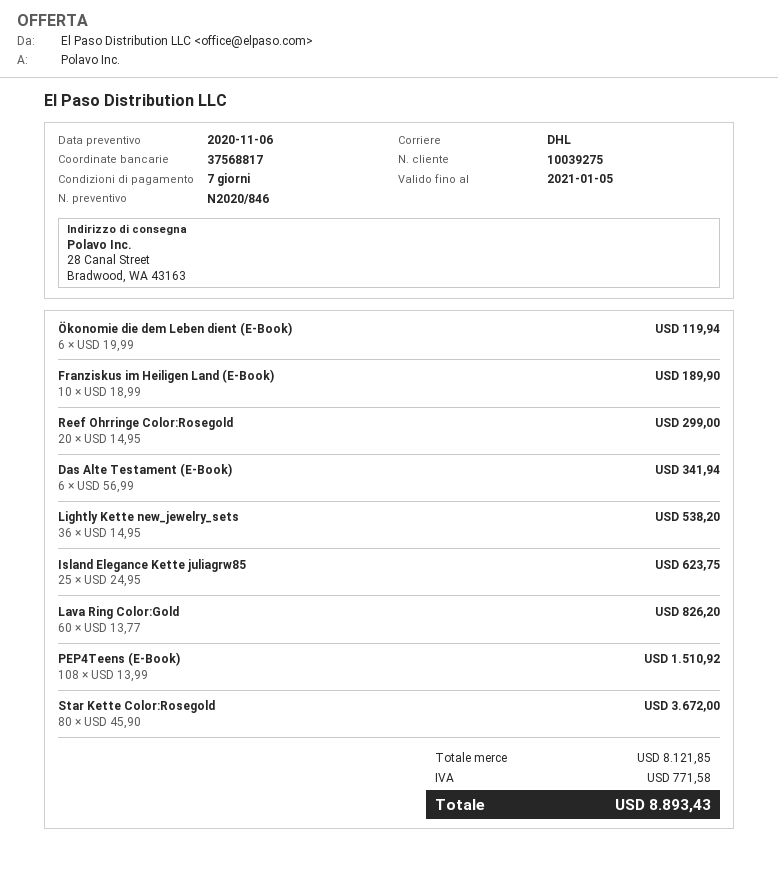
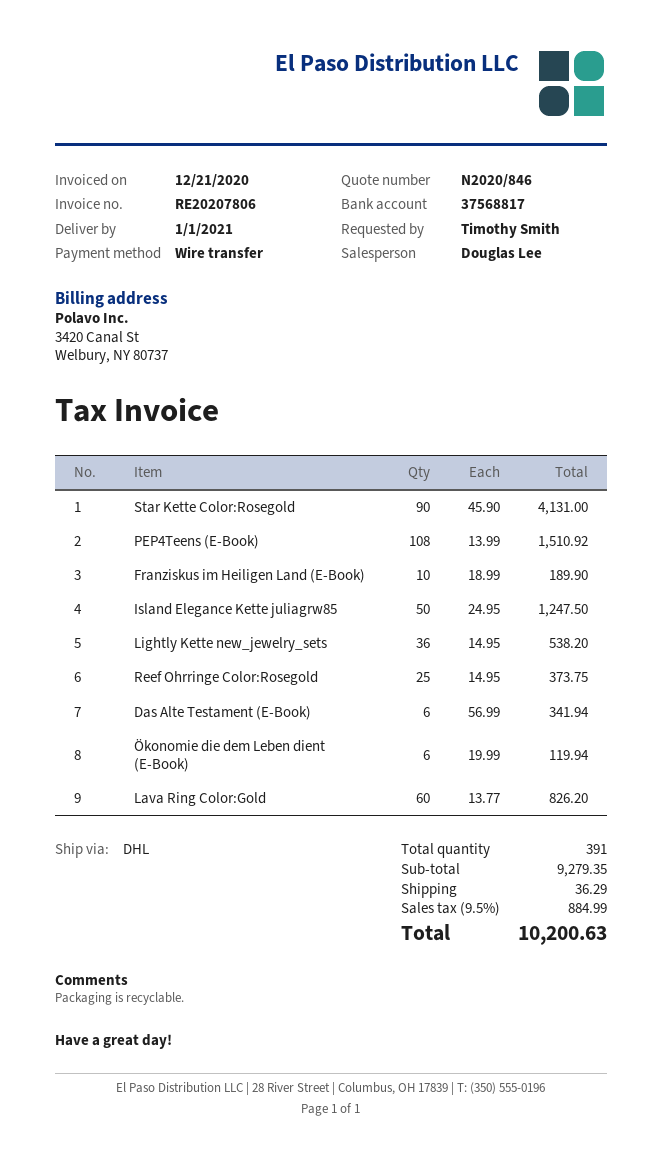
Reef Ohrringe Color:Rosegold: 20 x 14.95 = 299.00 -> 25 x 14.95 = 373.75
Island Elegance Kette juliagrw85: 25 x 24.95 = 623.75 -> 50 x 24.95 = 1247.50
Star Kette Color:Rosegold: 80 x 45.90 = 3672.00 -> 90 x 45.90 = 4131.00
subtotal: 8121.85 -> 9279.35
shipping: none -> 36.29
tax: 771.58 -> 884.99
total: 8893.43 -> 10200.63

